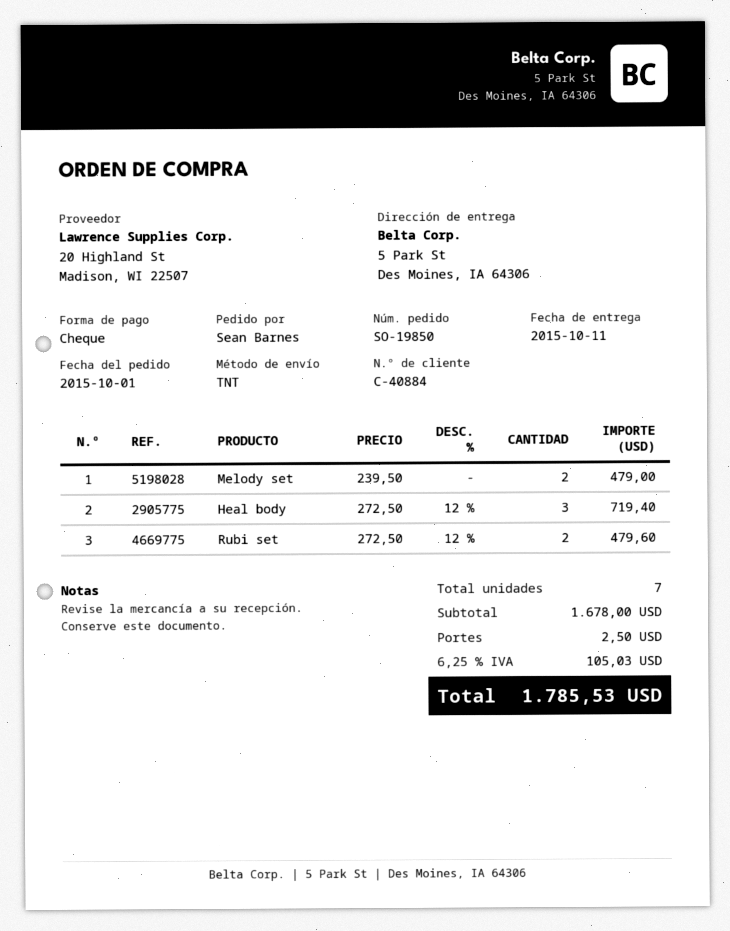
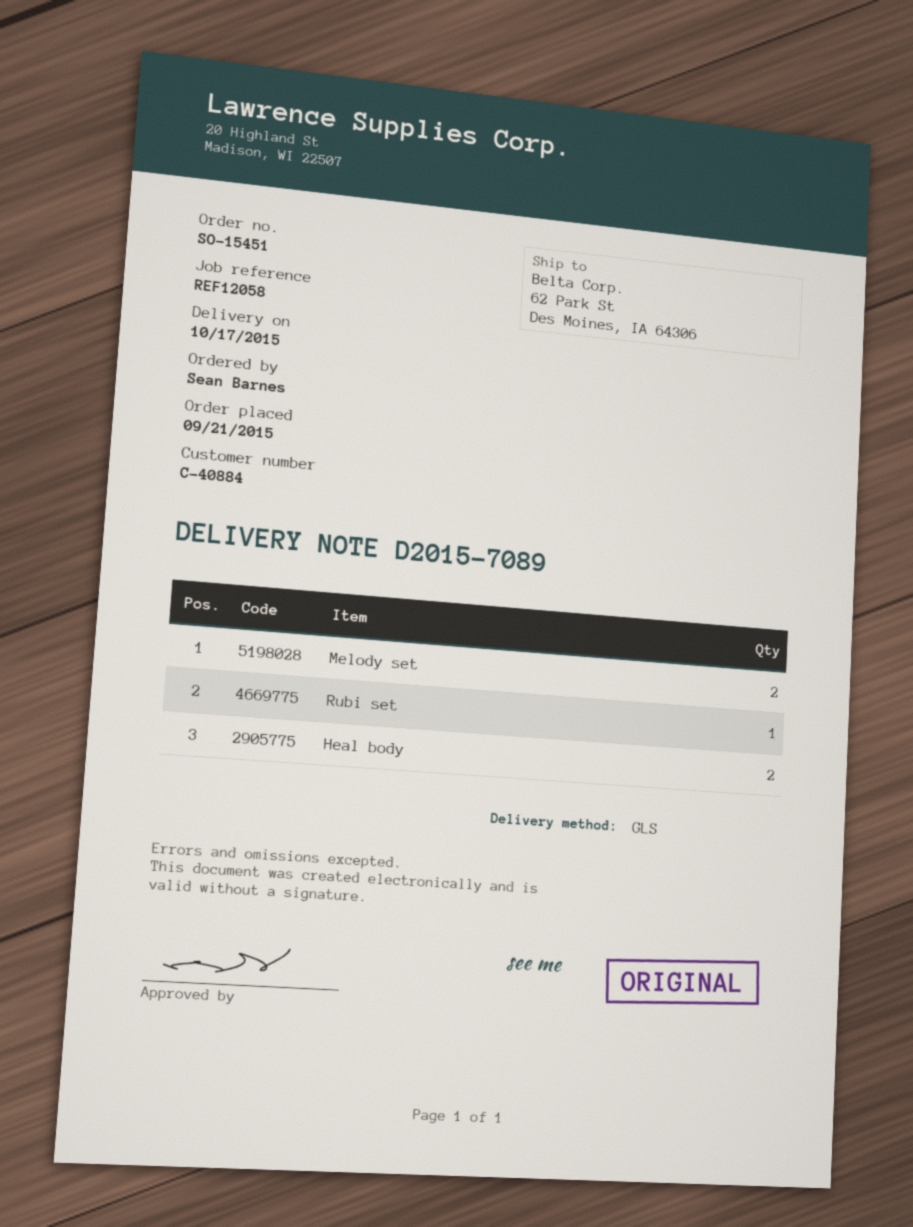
order number: SO-19850 -> SO-15451
order date: 2015-10-01 -> 2015-09-21
delivery date: 2015-10-11 -> 2015-10-17
shipping method: TNT -> GLS
ship to: 5 Park St, Des Moines, IA 64306 -> 62 Park St, Des Moines, IA 64306
Heal body: 3 -> 2
Rubi set: 2 -> 1

